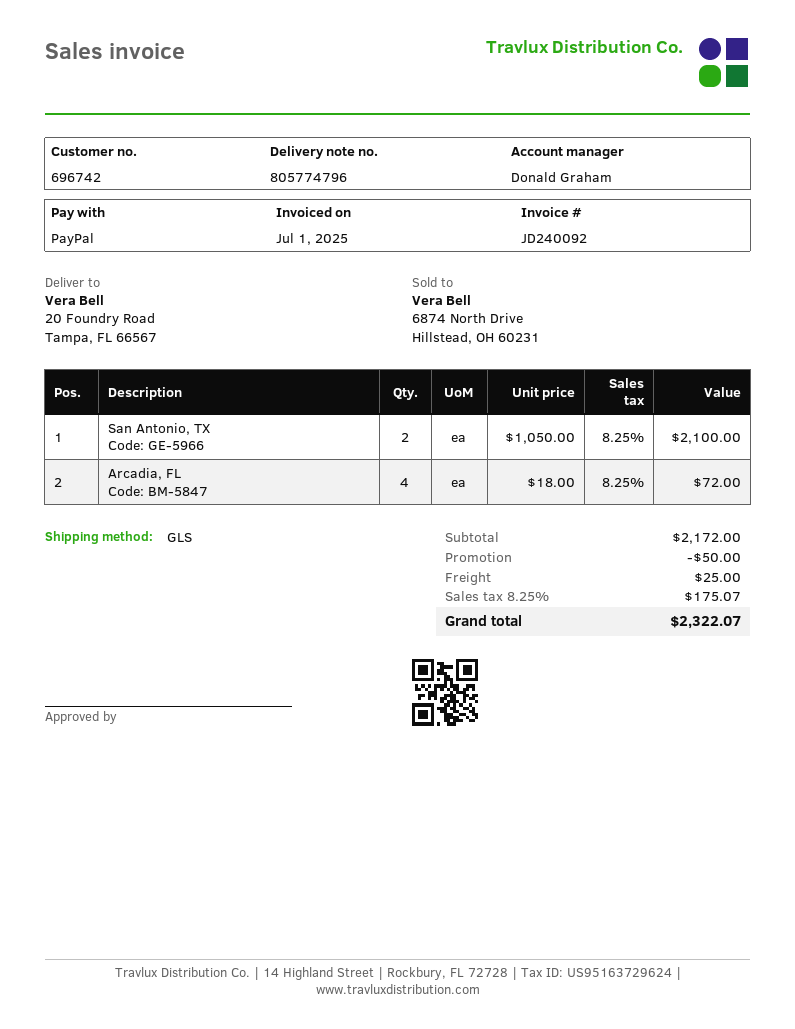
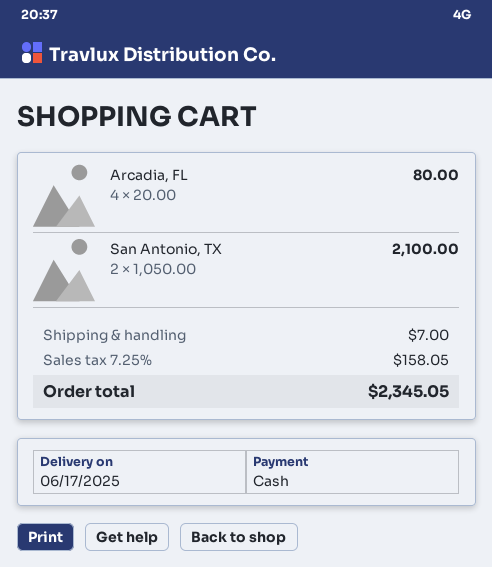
payment method: PayPal -> cash
Arcadia, FL: 4 x 18.00 = 72.00 -> 4 x 20.00 = 80.00
discount: 50.00 -> none
shipping: 25.00 -> 7.00
tax: 8.25% = 175.07 -> 7.25% = 158.05
total: 2322.07 -> 2345.05

